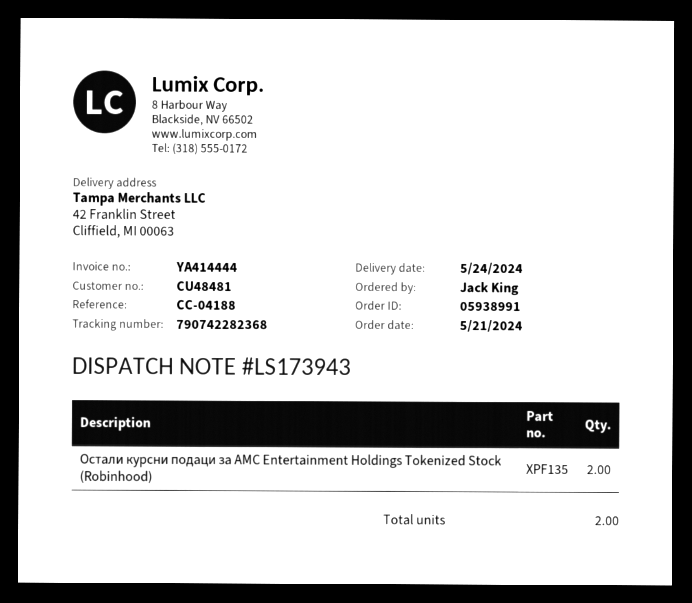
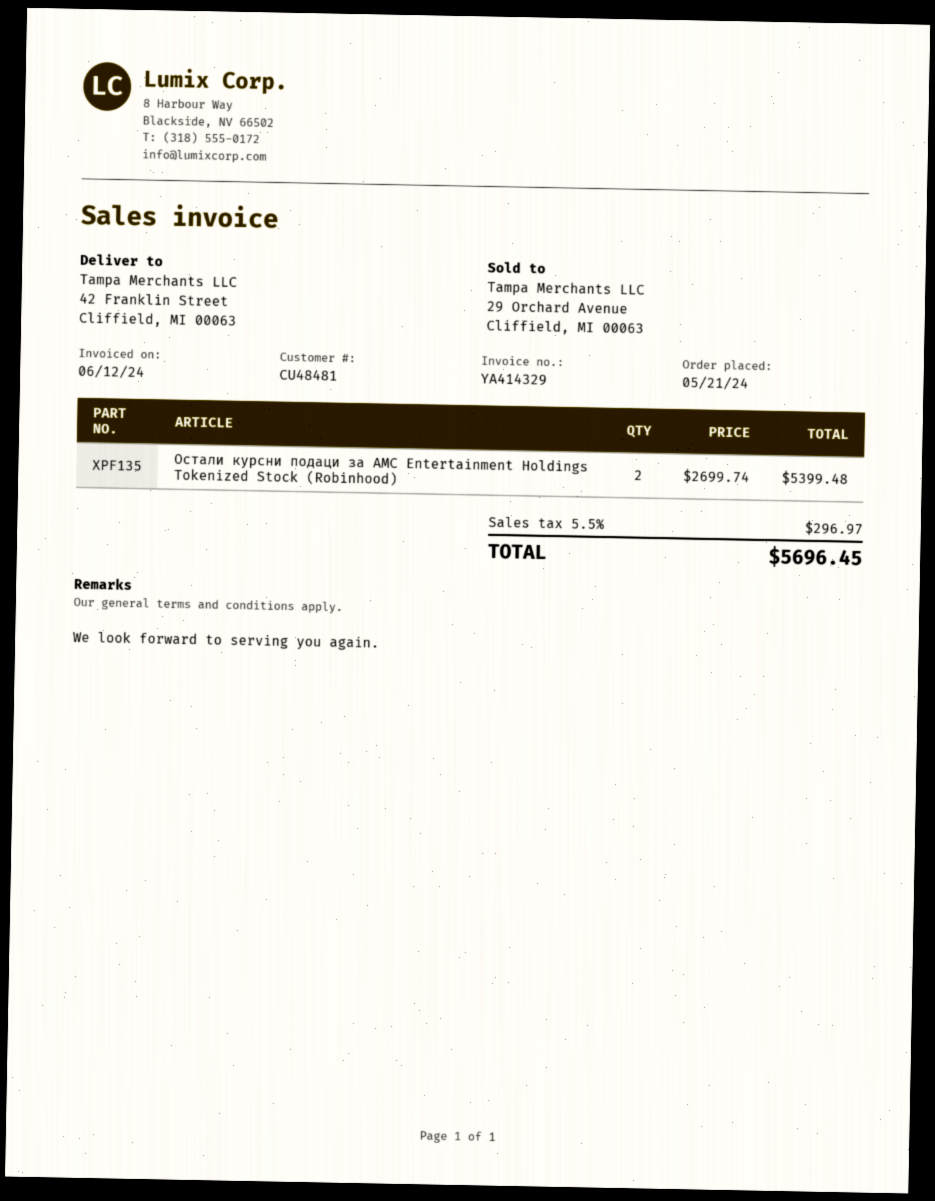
invoice number: YA414444 -> YA414329

